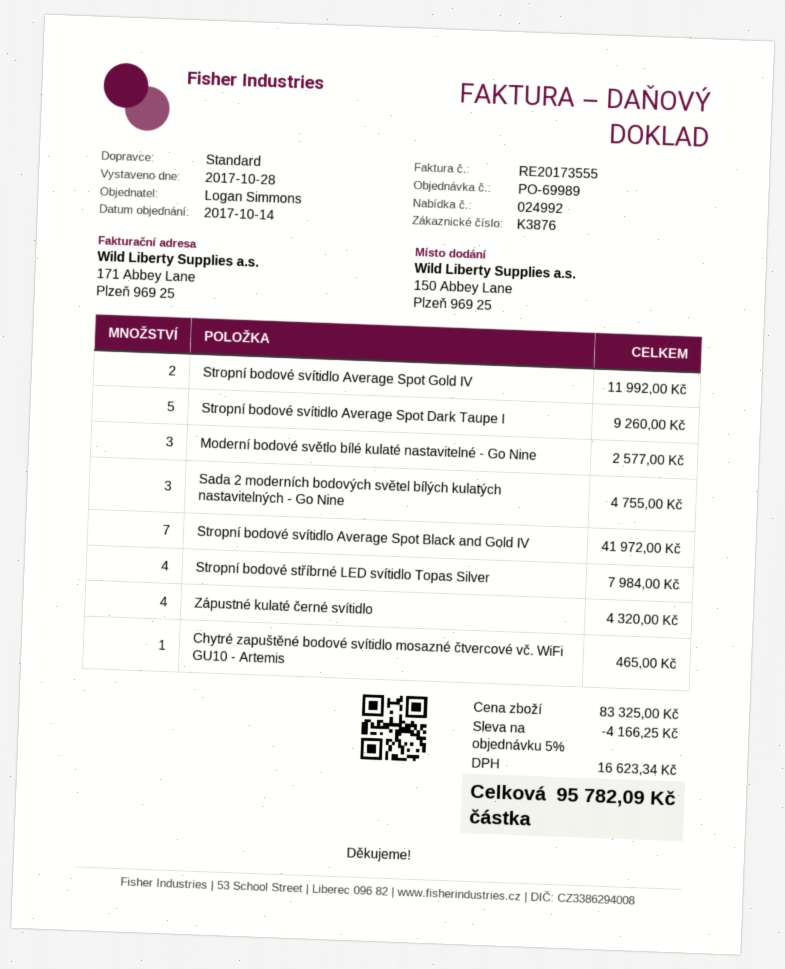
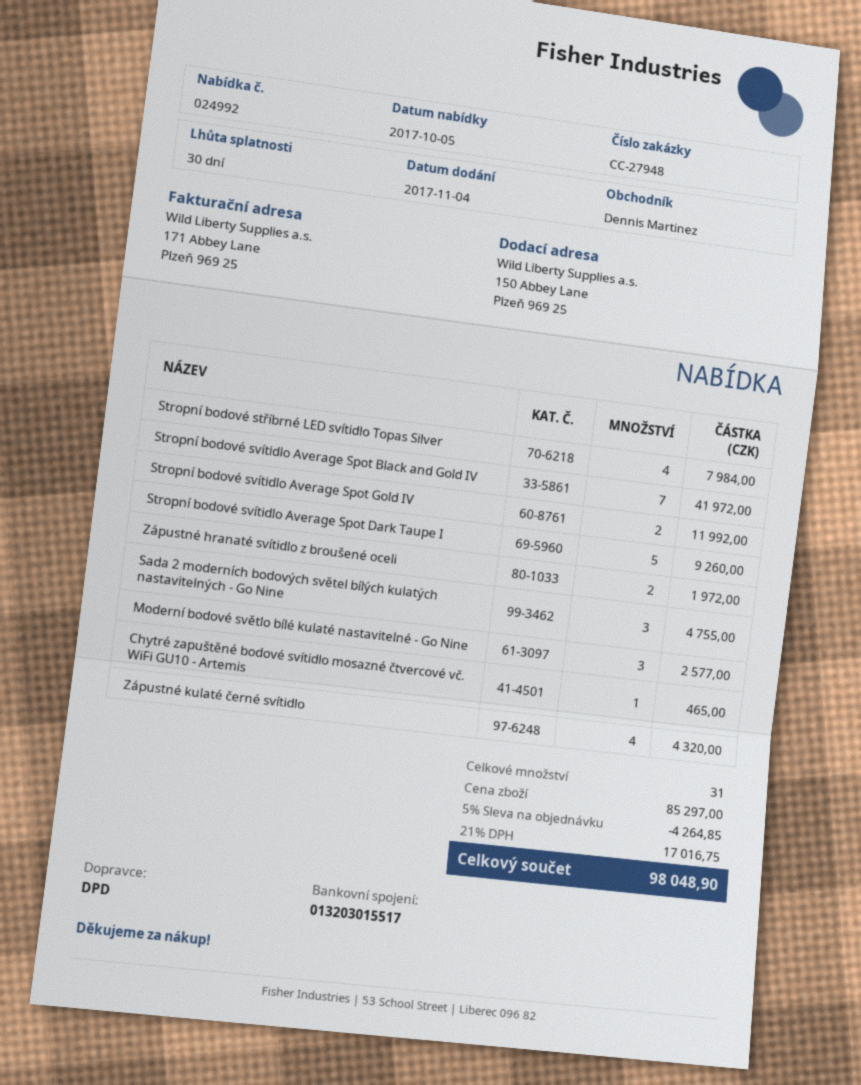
shipping method: standard -> DPD
Zápustné hranaté svítidlo z broušené oceli: none -> 2 for 1972.00
subtotal: 83325.00 -> 85297.00
discount: 5% = 4166.25 -> 5% = 4264.85
tax: 16623.34 -> 17016.75
total: 95782.09 -> 98048.90

